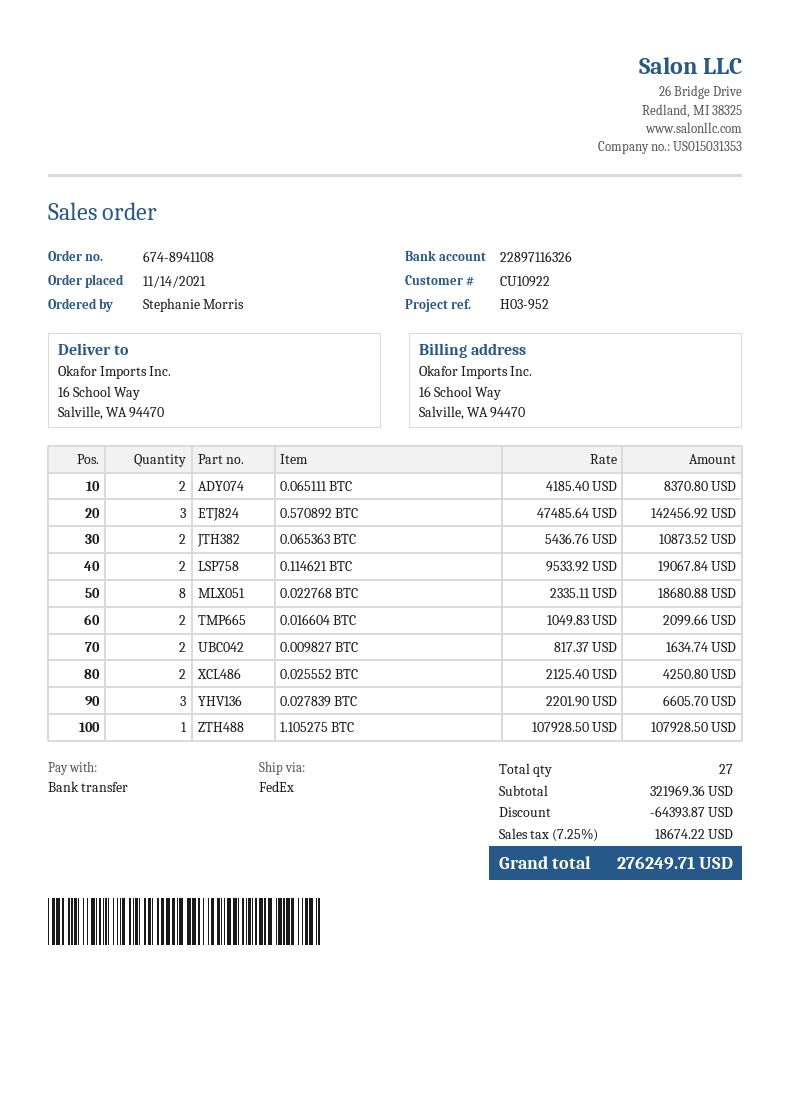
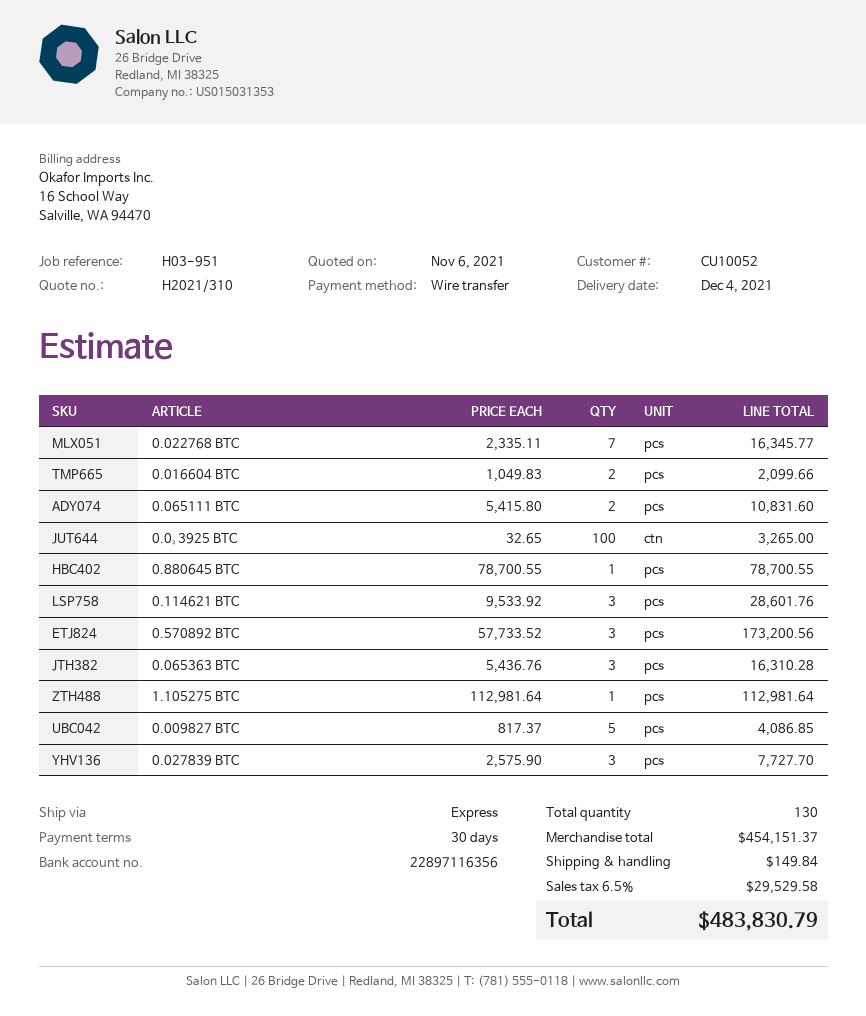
customer number: CU10922 -> CU10052
reference: H03-952 -> H03-951
bank account: 22897116326 -> 22897116356
shipping method: FedEx -> express
0.065111 BTC: 2 x 4185.40 = 8370.80 -> 2 x 5415.80 = 10831.60
0.570892 BTC: 3 x 47485.64 = 142456.92 -> 3 x 57733.52 = 173200.56
0.065363 BTC: 2 x 5436.76 = 10873.52 -> 3 x 5436.76 = 16310.28
0.114621 BTC: 2 x 9533.92 = 19067.84 -> 3 x 9533.92 = 28601.76
0.022768 BTC: 8 x 2335.11 = 18680.88 -> 7 x 2335.11 = 16345.77
0.009827 BTC: 2 x 817.37 = 1634.74 -> 5 x 817.37 = 4086.85
0.025552 BTC: 2 x 2125.40 = 4250.80 -> none
0.027839 BTC: 3 x 2201.90 = 6605.70 -> 3 x 2575.90 = 7727.70
1.105275 BTC: 1 x 107928.50 = 107928.50 -> 1 x 112981.64 = 112981.64
0.0₃3925 BTC: none -> 100 x 32.65 = 3265.00
0.880645 BTC: none -> 1 x 78700.55 = 78700.55
total quantity: 27 -> 130
subtotal: 321969.36 -> 454151.37
discount: 64393.87 -> none
shipping: none -> 149.84
tax: 7.25% = 18674.22 -> 6.5% = 29529.58
total: 276249.71 -> 483830.79

